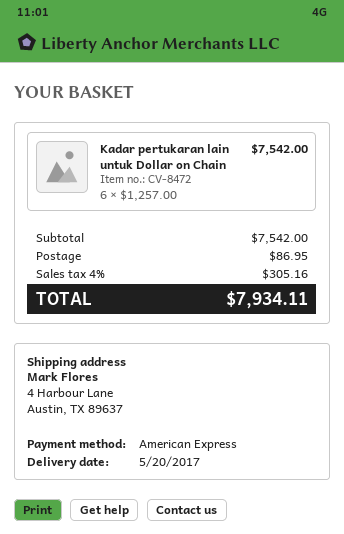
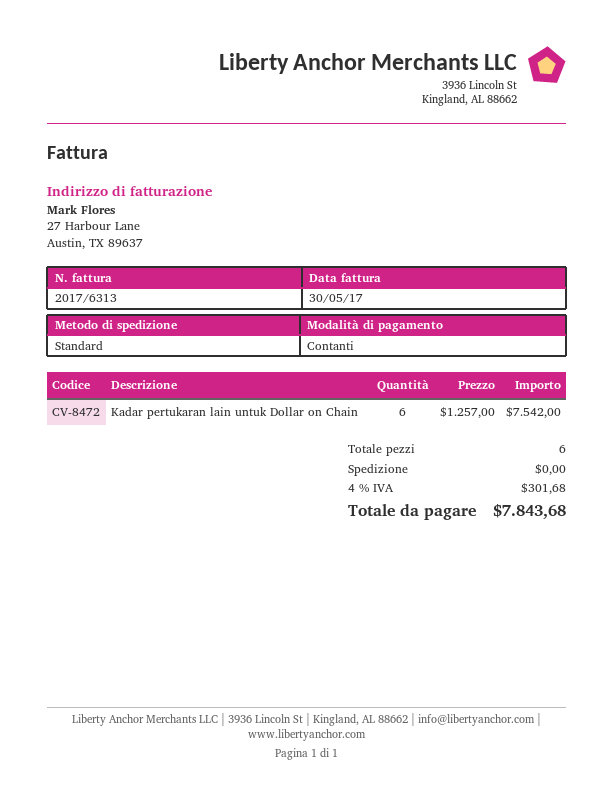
payment method: American Express -> cash
shipping: 86.95 -> 0.00
tax: 4% = 305.16 -> 4% = 301.68
total: 7934.11 -> 7843.68

